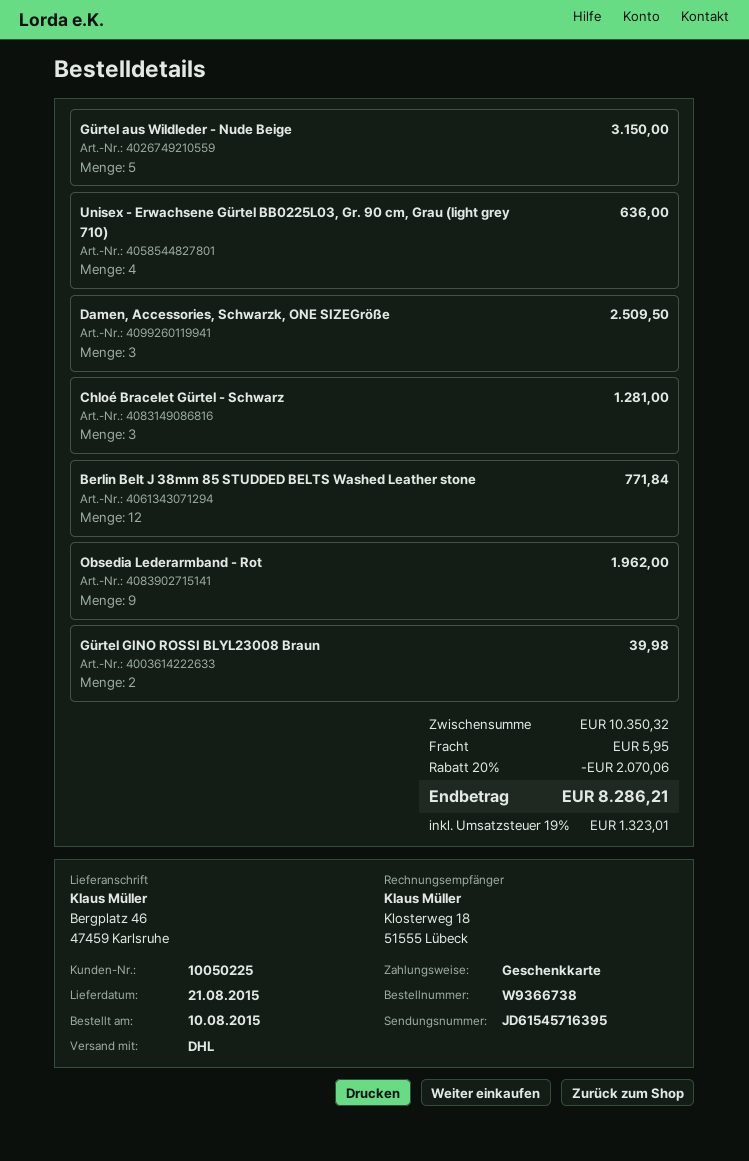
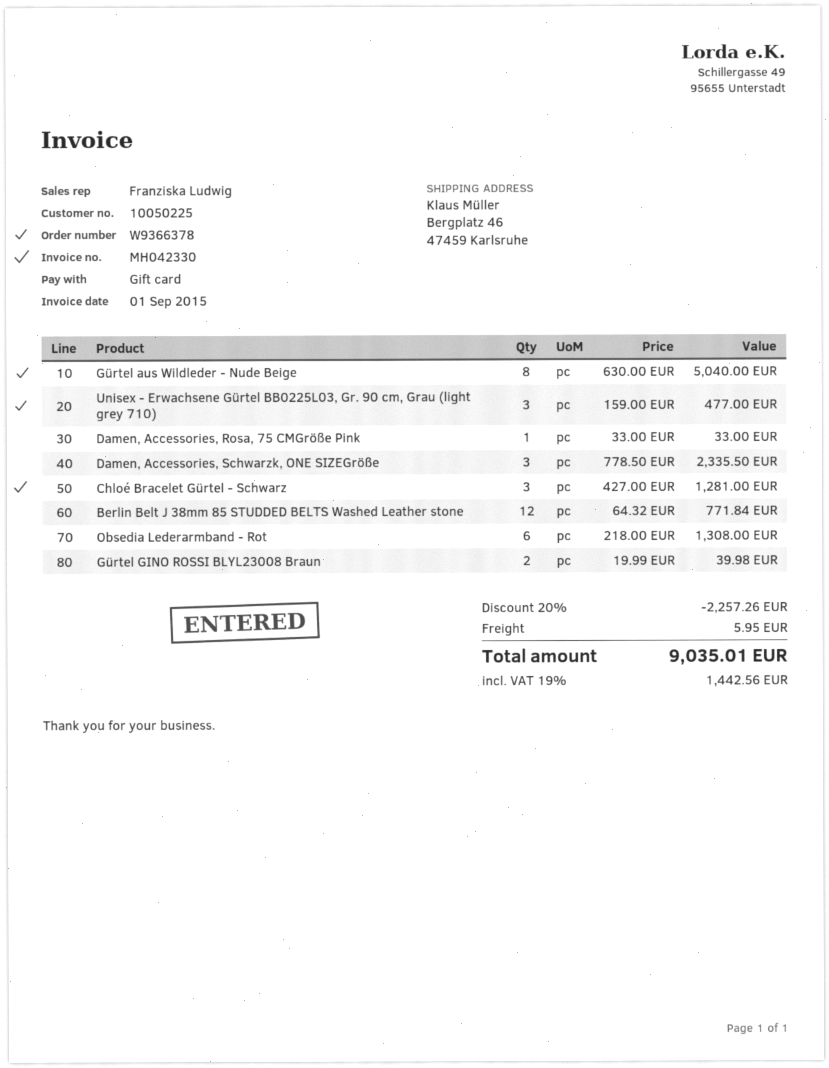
order number: W9366738 -> W9366378
Gürtel aus Wildleder - Nude Beige: 5 for 3150.00 -> 8 for 5040.00
Unisex - Erwachsene Gürtel BB0225L03, Gr. 90 cm, Grau (light grey 710): 4 for 636.00 -> 3 for 477.00
Damen, Accessories, Schwarzk, ONE SIZEGröße: 3 for 2509.50 -> 3 for 2335.50
Obsedia Lederarmband - Rot: 9 for 1962.00 -> 6 for 1308.00
Damen, Accessories, Rosa, 75 CMGröße Pink: none -> 1 for 33.00
discount: 20% = 2070.06 -> 20% = 2257.26
tax: 19% = 1323.01 -> 19% = 1442.56
total: 8286.21 -> 9035.01

